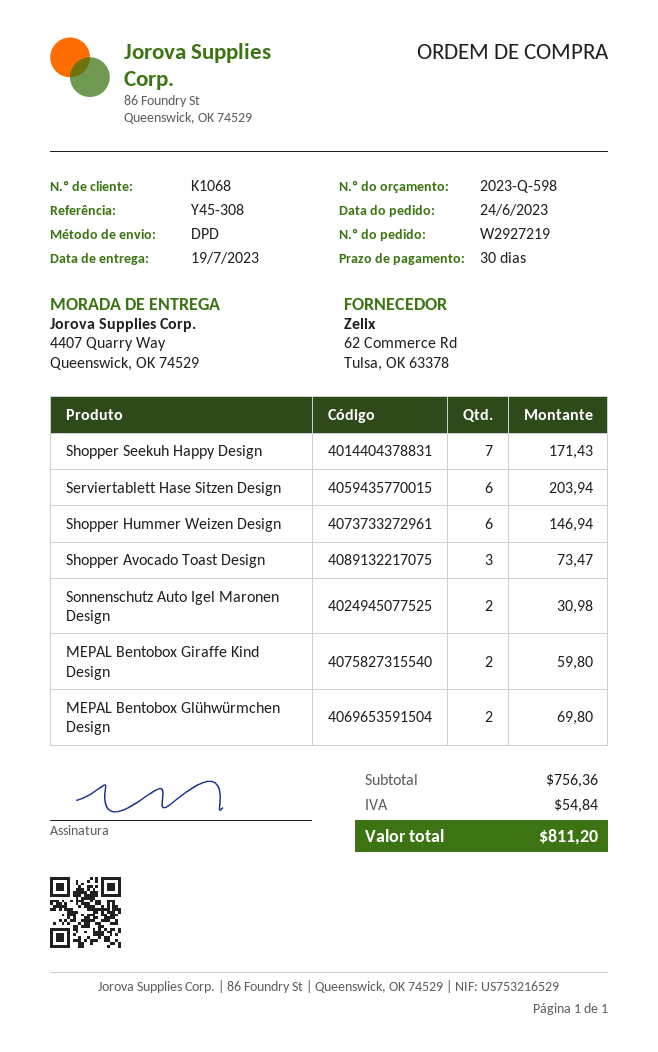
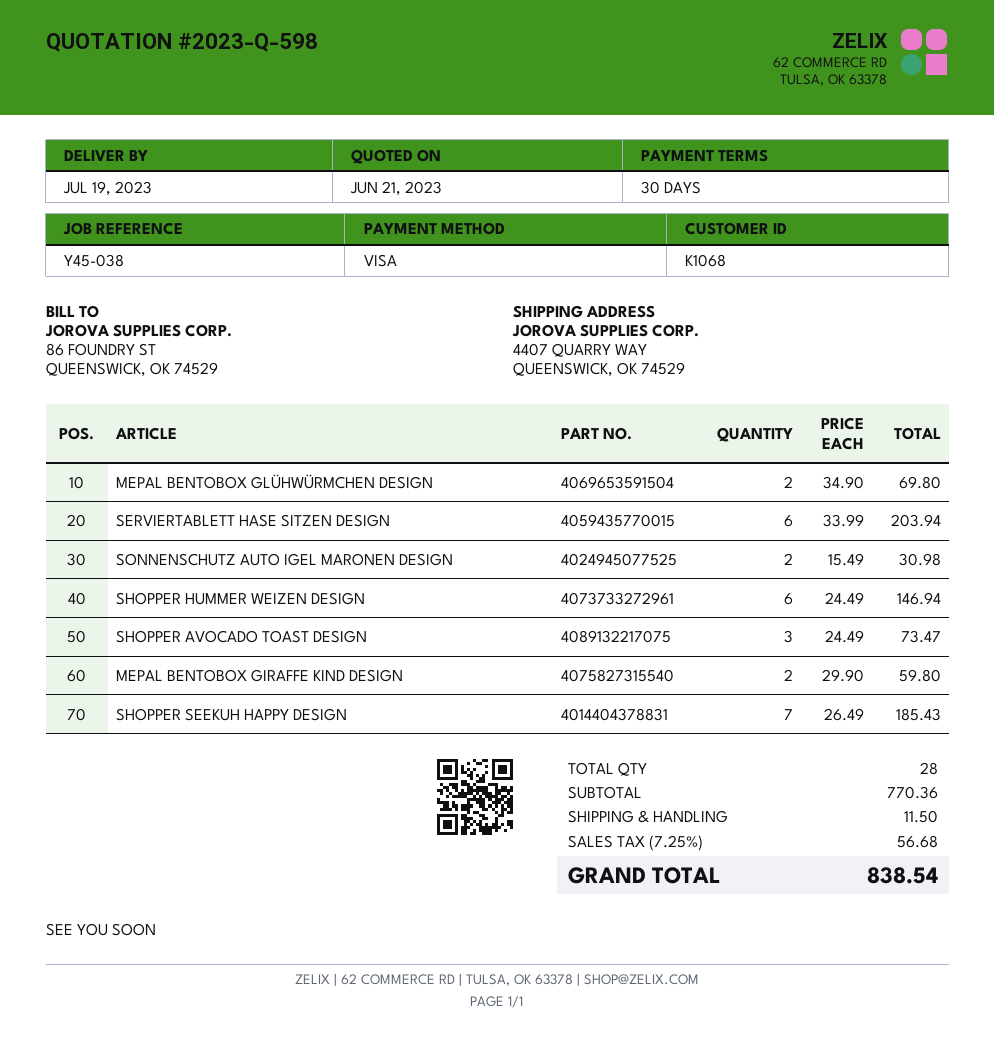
reference: Y45-308 -> Y45-038
Shopper Seekuh Happy Design: 7 for 171.43 -> 7 for 185.43
subtotal: 756.36 -> 770.36
shipping: none -> 11.50
tax: 54.84 -> 56.68
total: 811.20 -> 838.54

